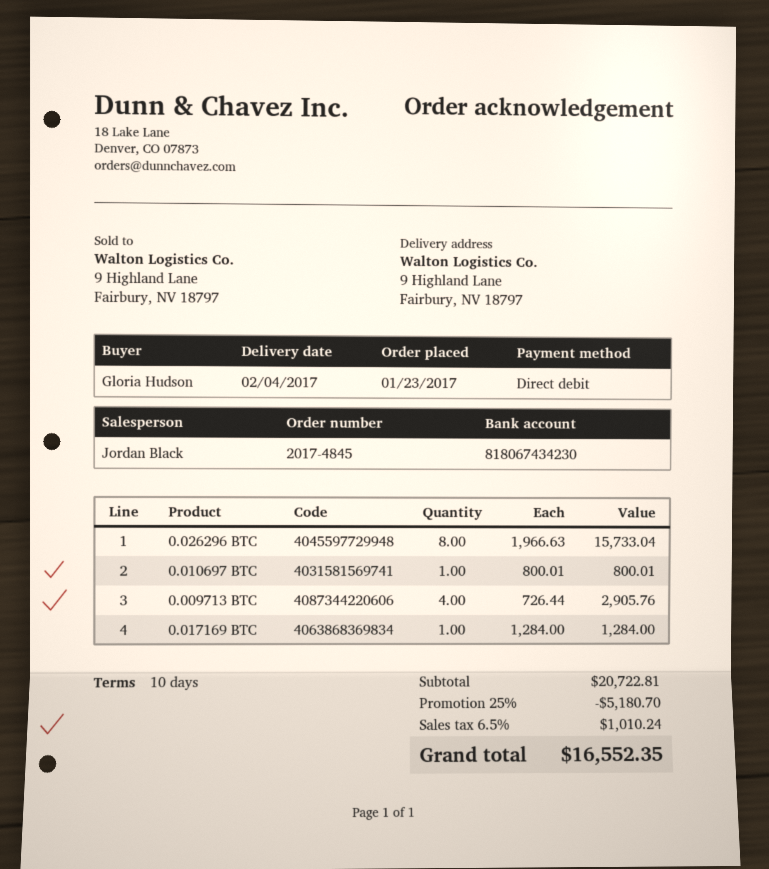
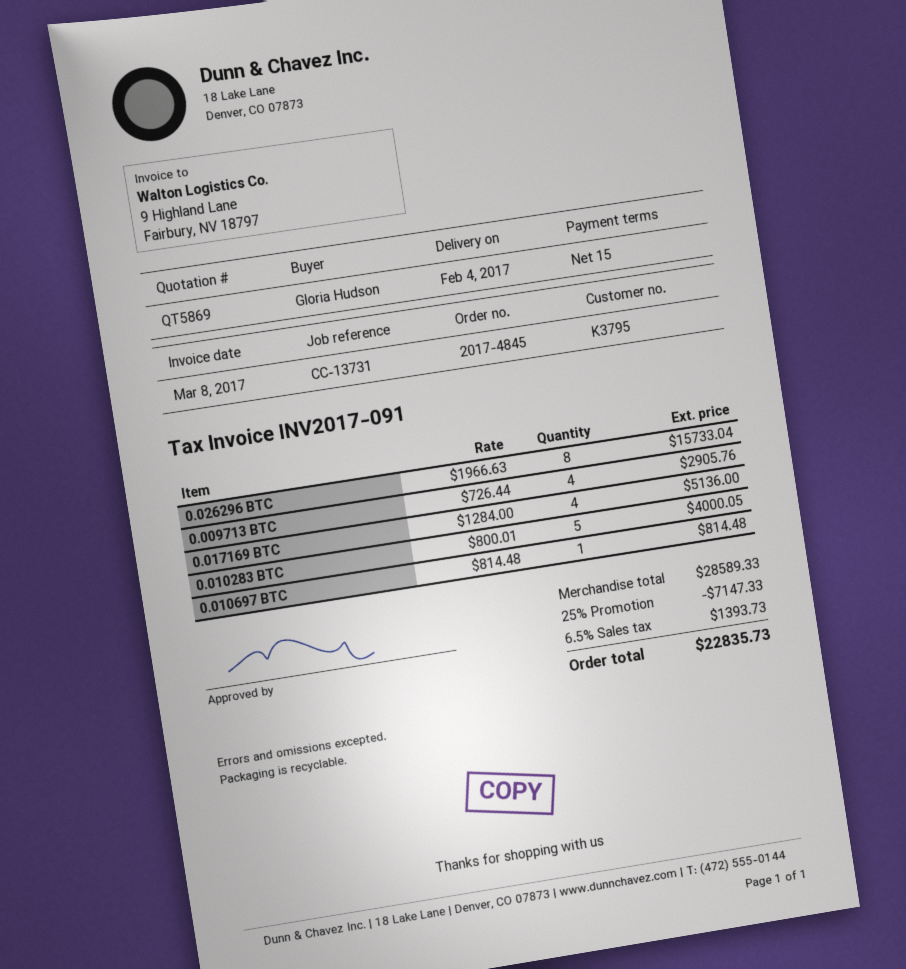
payment terms: 10 days -> 15 days
0.010697 BTC: 1 x 800.01 = 800.01 -> 1 x 814.48 = 814.48
0.017169 BTC: 1 x 1284.00 = 1284.00 -> 4 x 1284.00 = 5136.00
0.010283 BTC: none -> 5 x 800.01 = 4000.05
subtotal: 20722.81 -> 28589.33
discount: 25% = 5180.70 -> 25% = 7147.33
tax: 6.5% = 1010.24 -> 6.5% = 1393.73
total: 16552.35 -> 22835.73

